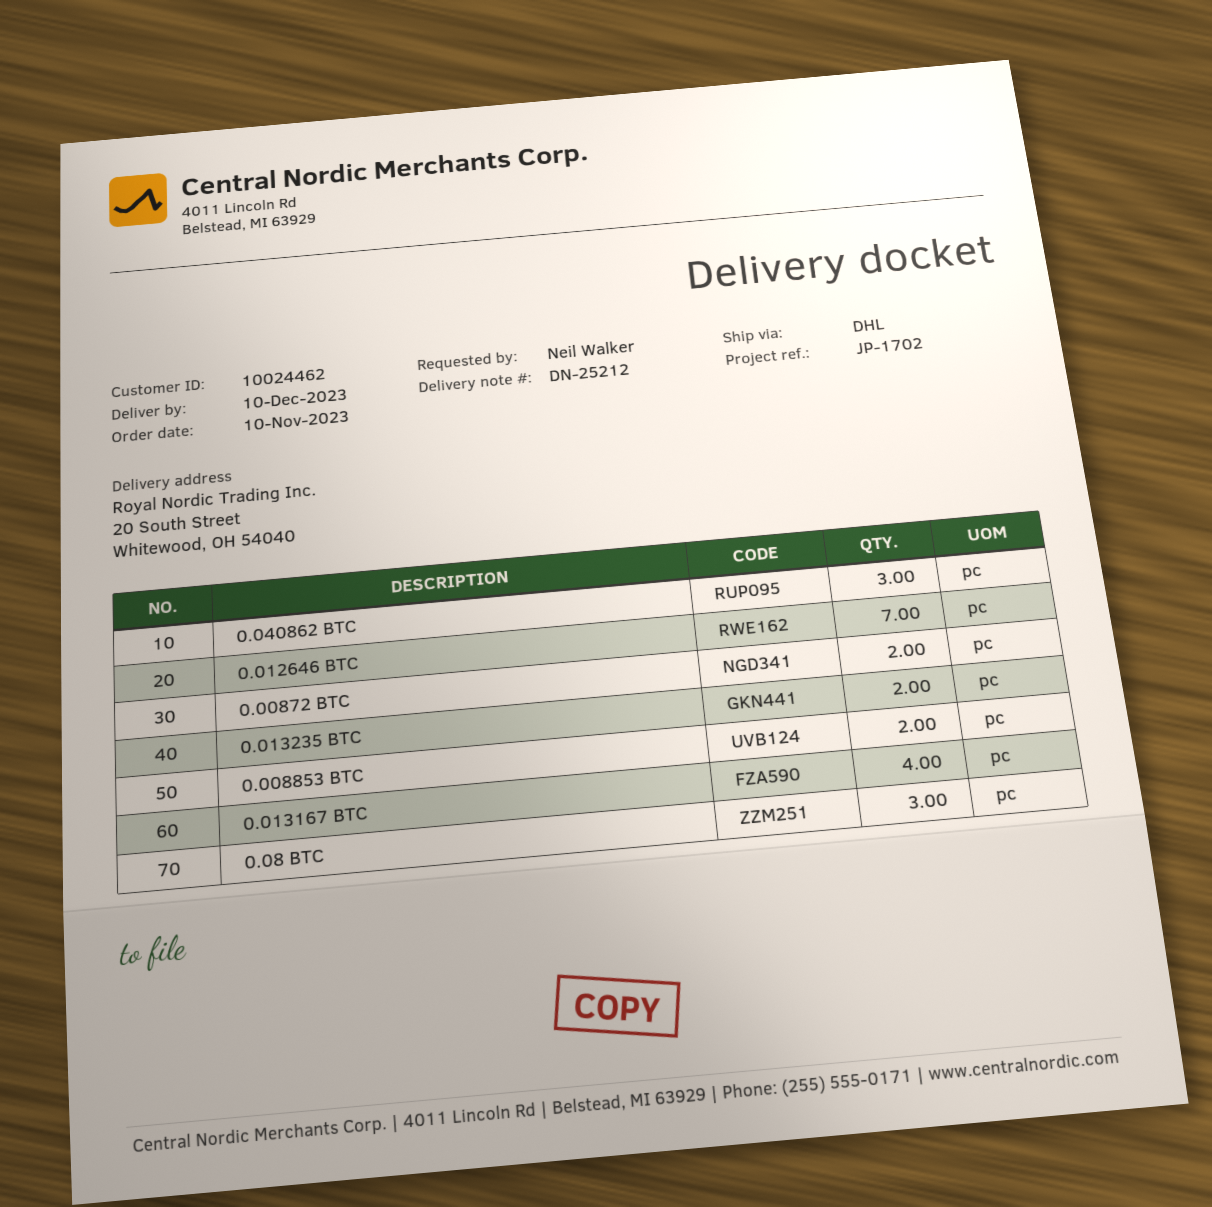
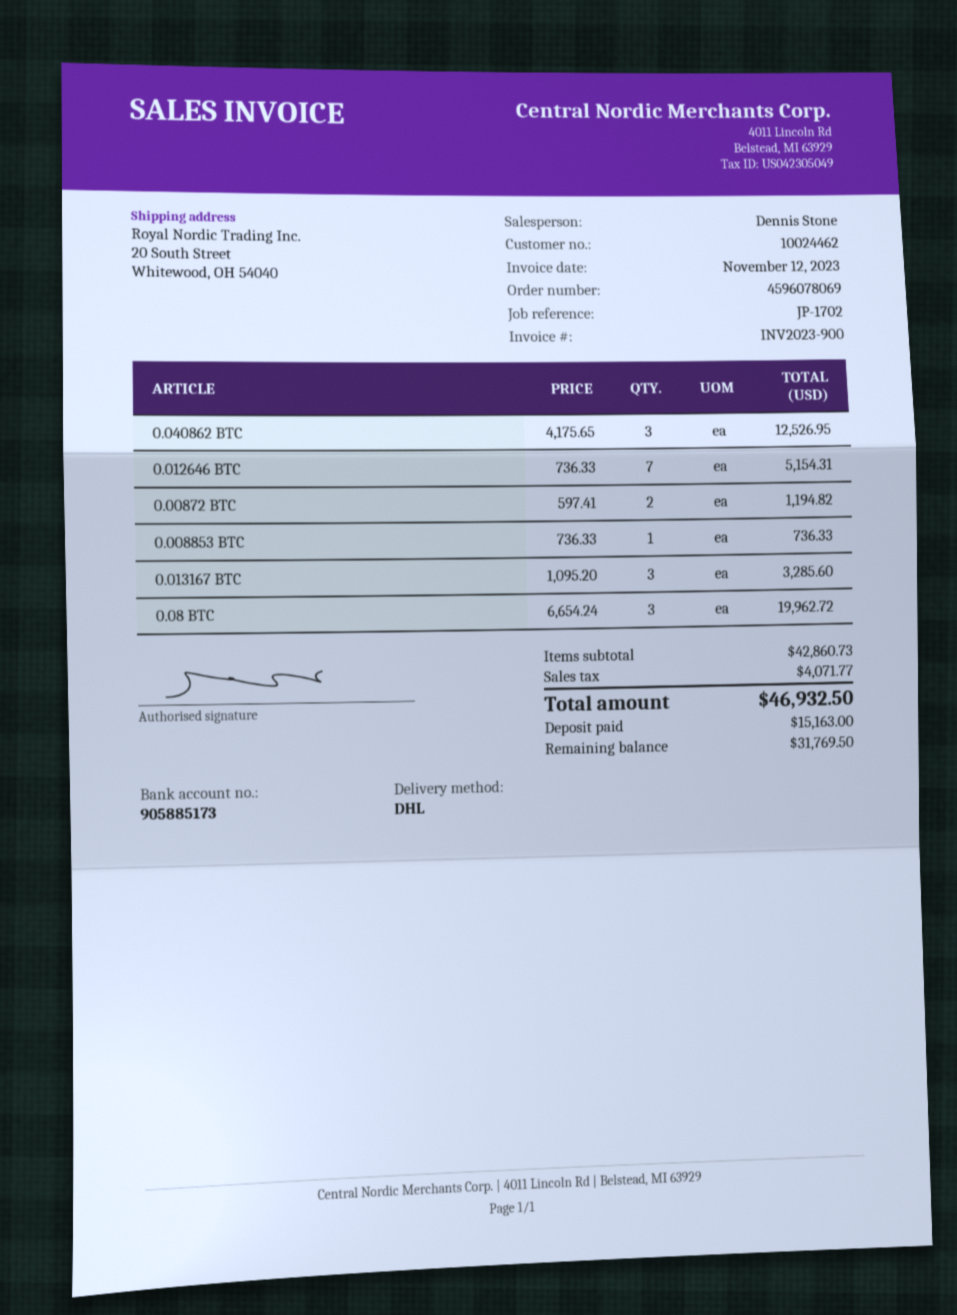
0.013235 BTC: 2 -> none
0.008853 BTC: 2 -> 1
0.013167 BTC: 4 -> 3

